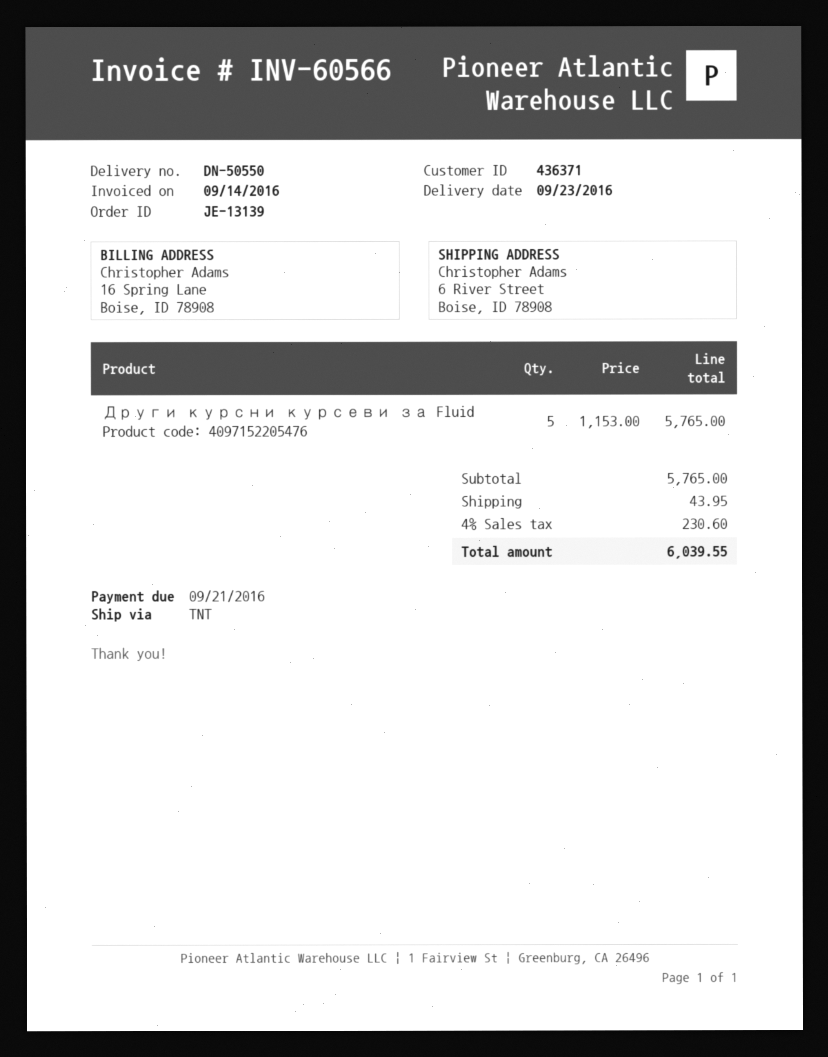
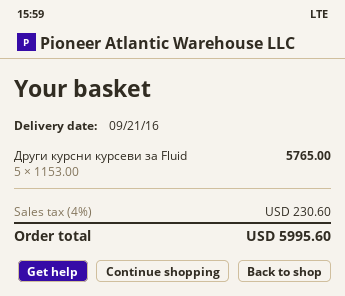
delivery date: 2016-09-23 -> 2016-09-21
shipping: 43.95 -> none
total: 6039.55 -> 5995.60

